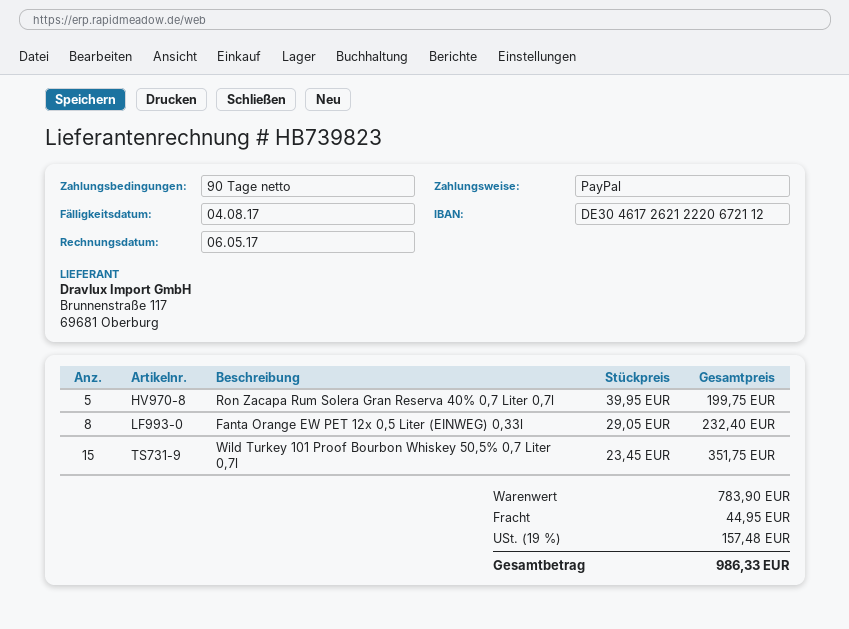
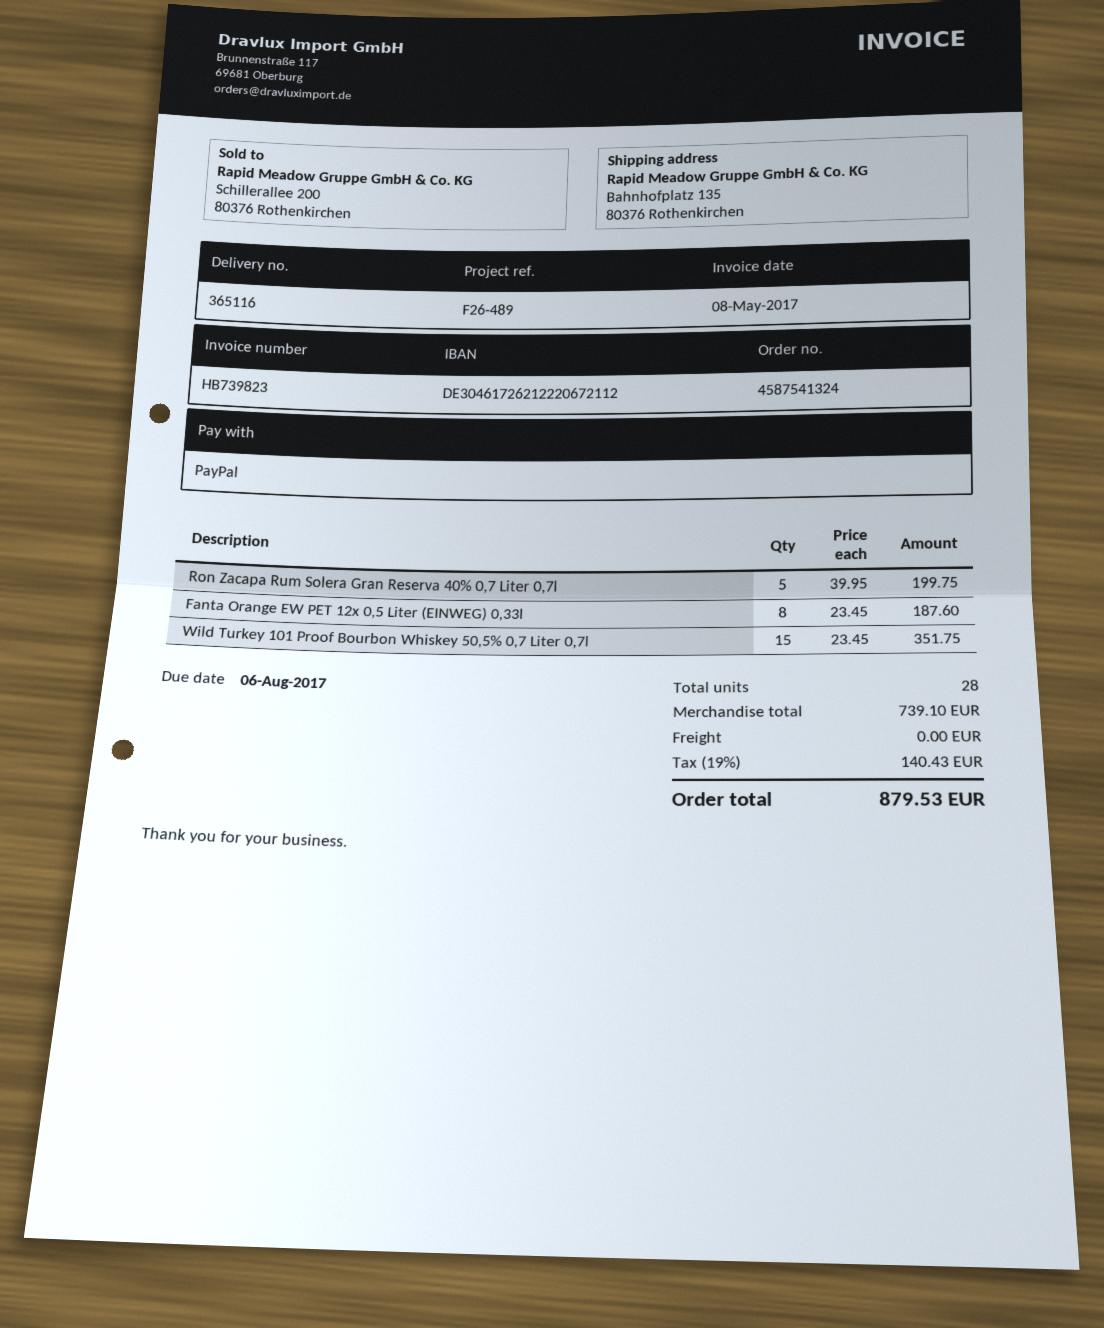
invoice date: 2017-05-06 -> 2017-05-08
due date: 2017-08-04 -> 2017-08-06
Fanta Orange EW PET 12x 0,5 Liter (EINWEG) 0,33l: 8 x 29.05 = 232.40 -> 8 x 23.45 = 187.60
subtotal: 783.90 -> 739.10
shipping: 44.95 -> 0.00
tax: 19% = 157.48 -> 19% = 140.43
total: 986.33 -> 879.53

